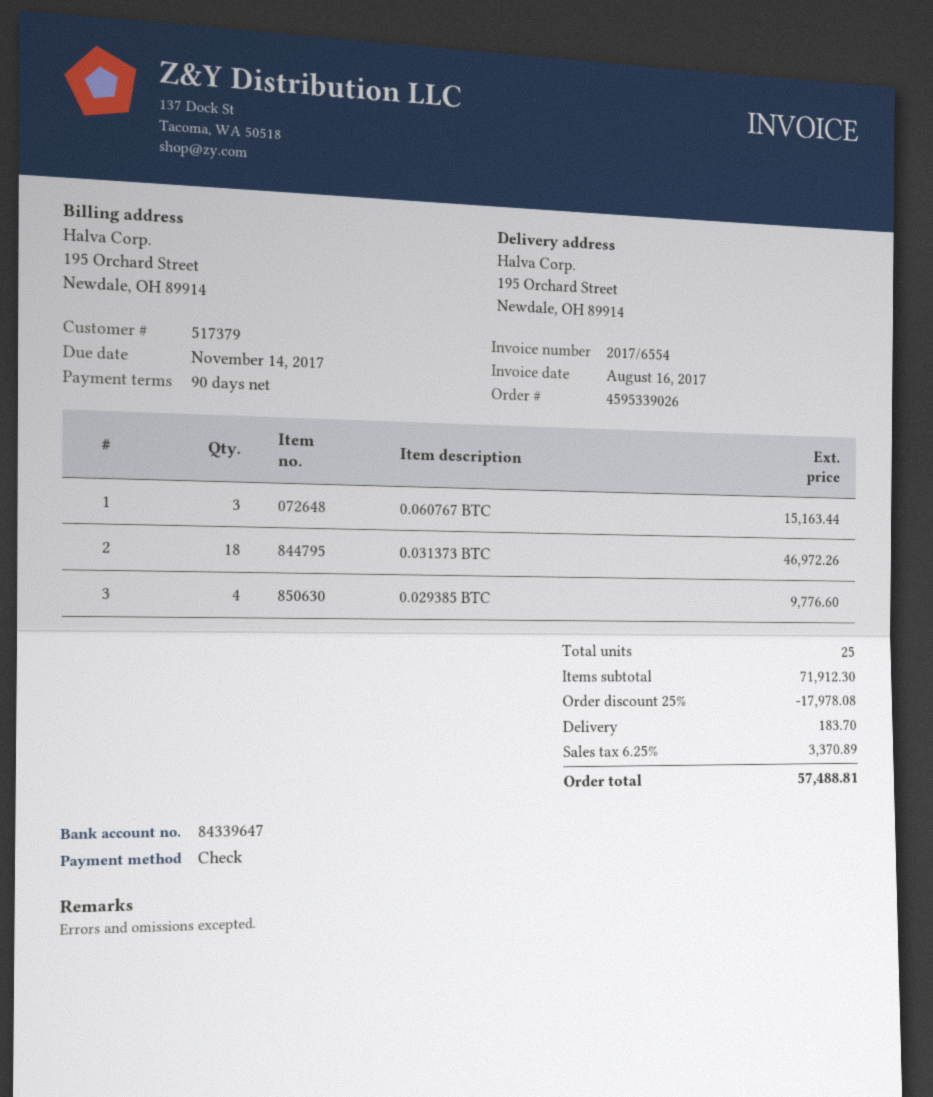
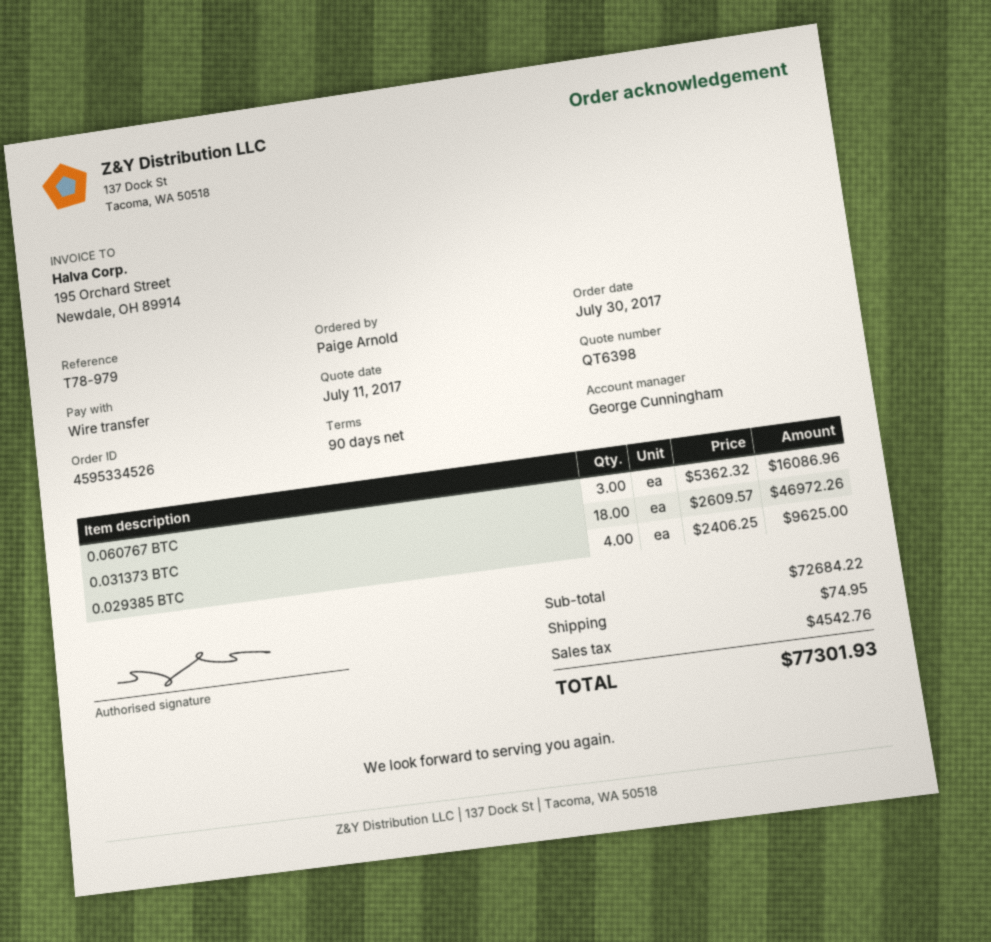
order number: 4595339026 -> 4595334526
payment method: cheque -> bank transfer
0.060767 BTC: 3 for 15163.44 -> 3 for 16086.96
0.029385 BTC: 4 for 9776.60 -> 4 for 9625.00
subtotal: 71912.30 -> 72684.22
discount: 25% = 17978.08 -> none
shipping: 183.70 -> 74.95
tax: 3370.89 -> 4542.76
total: 57488.81 -> 77301.93

